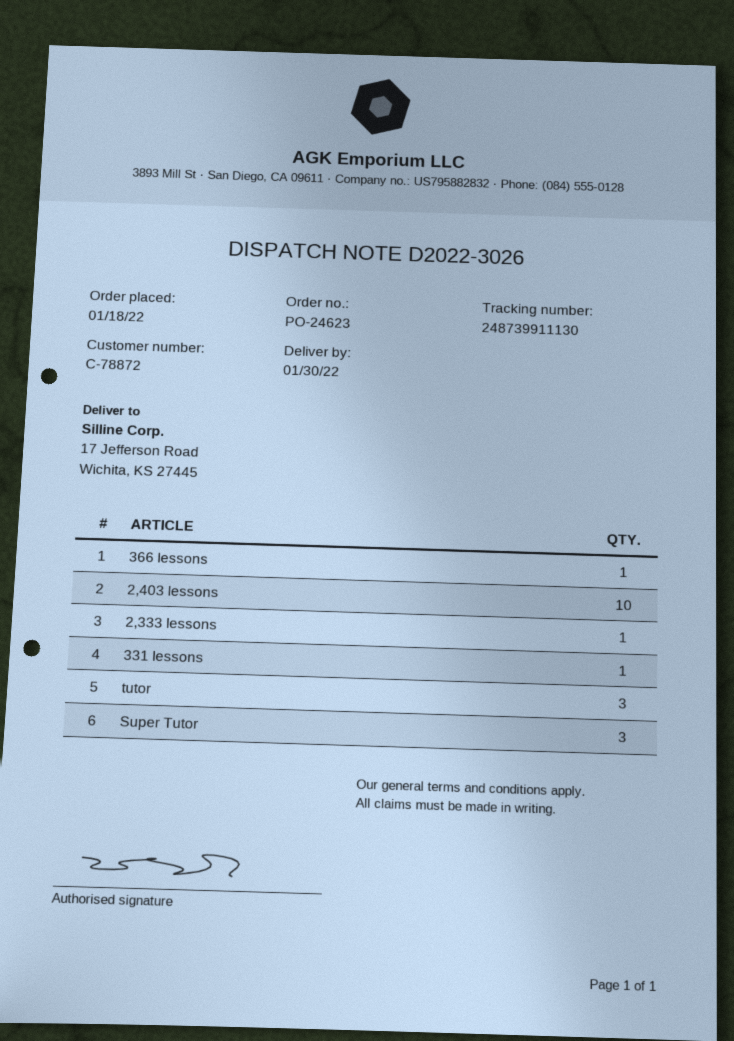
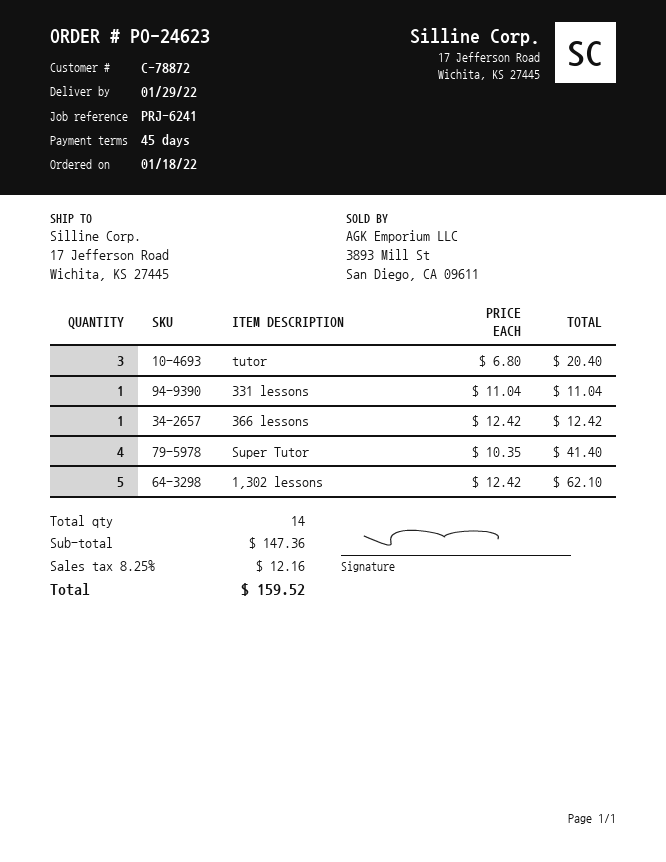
delivery date: 2022-01-30 -> 2022-01-29
2,403 lessons: 10 -> none
2,333 lessons: 1 -> none
Super Tutor: 3 -> 4
1,302 lessons: none -> 5

